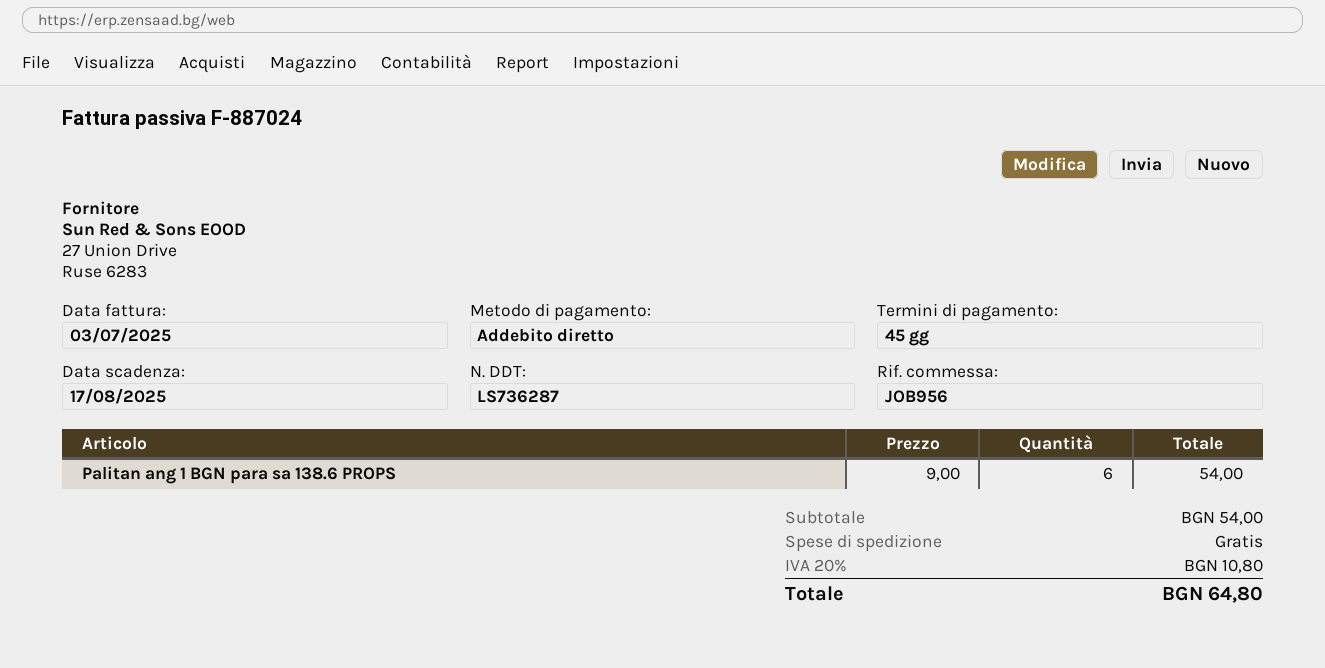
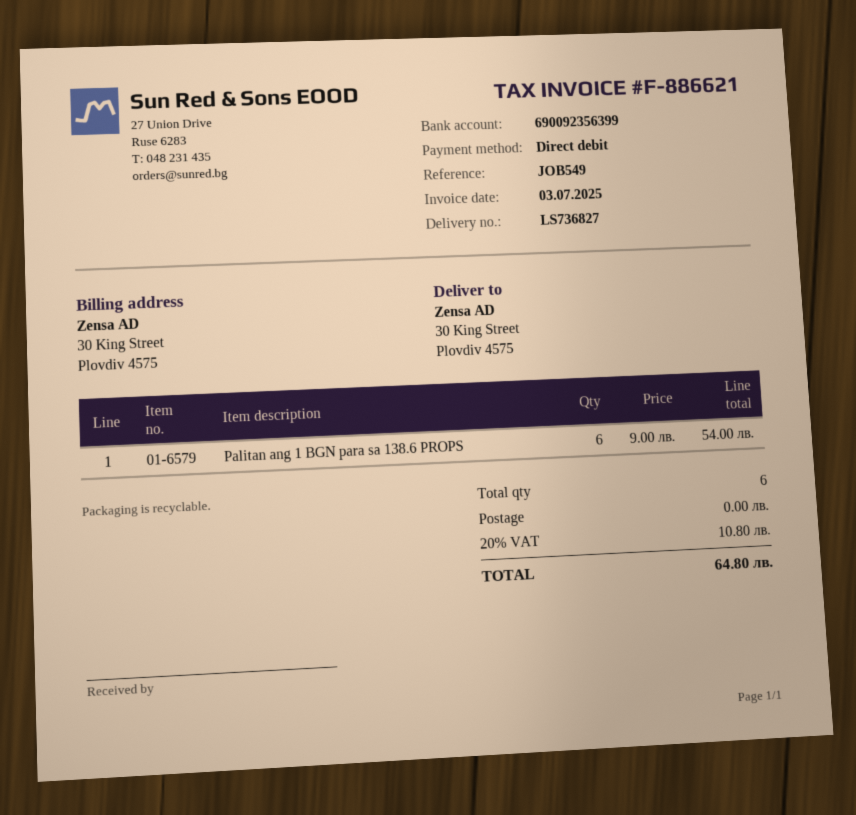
delivery note number: LS736287 -> LS736827
invoice number: F-887024 -> F-886621
reference: JOB956 -> JOB549

